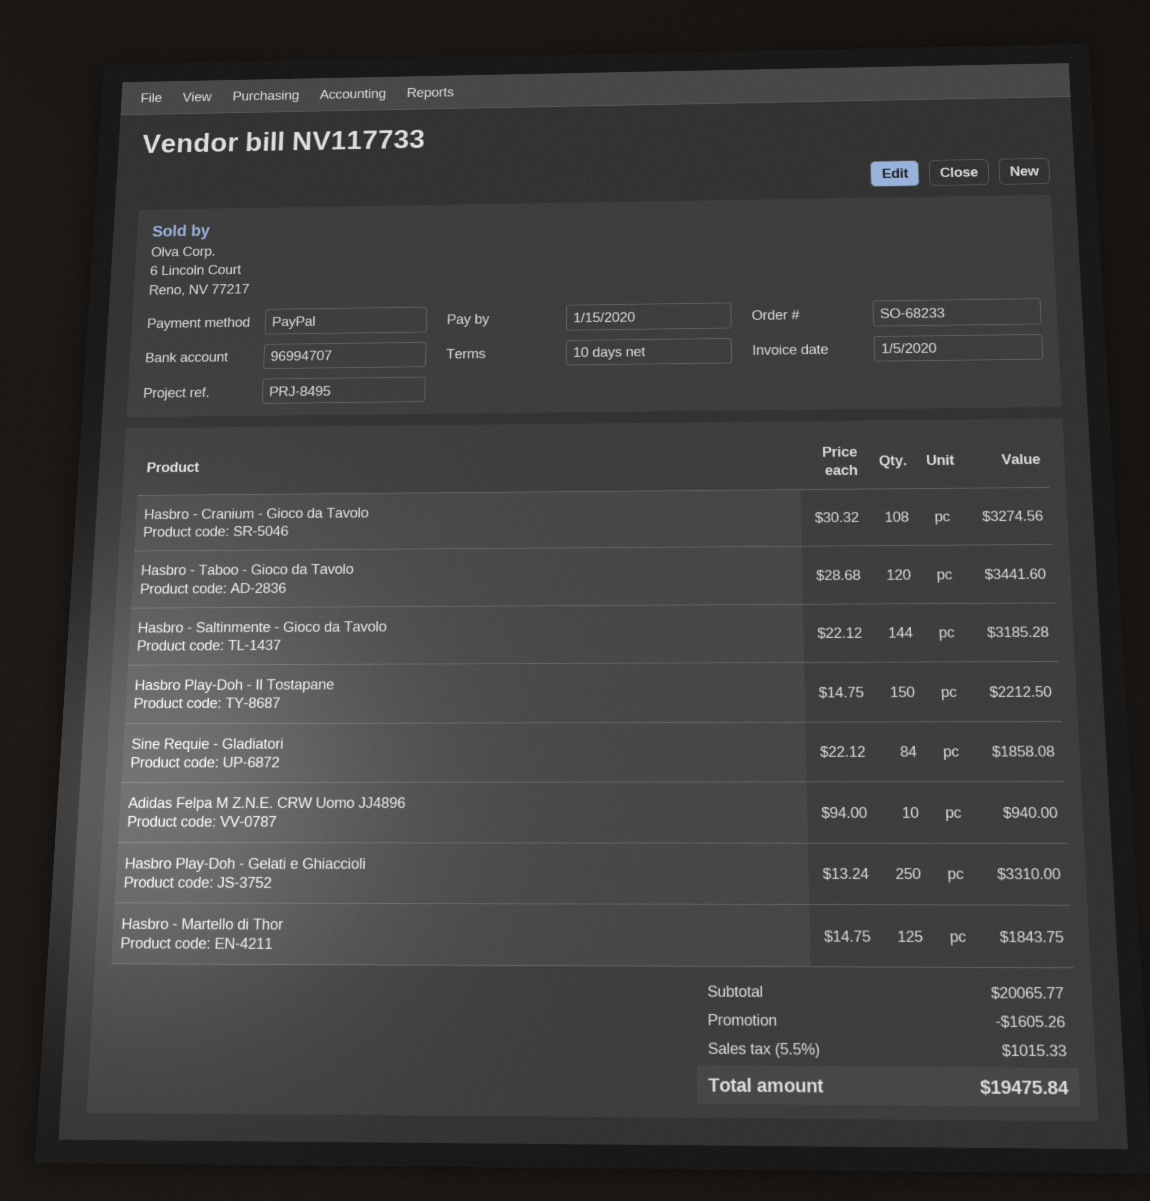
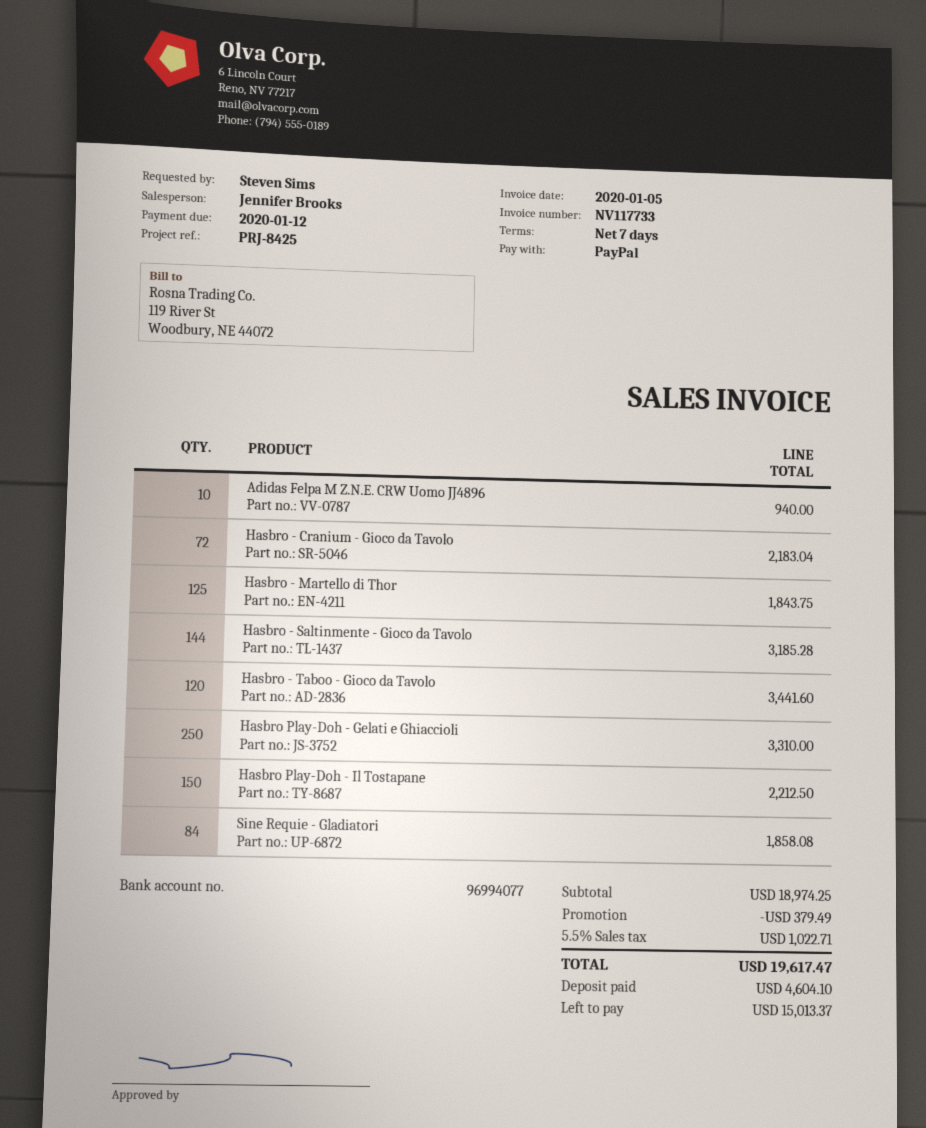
payment terms: 10 days -> 7 days
due date: 2020-01-15 -> 2020-01-12
reference: PRJ-8495 -> PRJ-8425
bank account: 96994707 -> 96994077
Hasbro - Cranium - Gioco da Tavolo: 108 for 3274.56 -> 72 for 2183.04
subtotal: 20065.77 -> 18974.25
discount: 1605.26 -> 379.49
tax: 5.5% = 1015.33 -> 5.5% = 1022.71
total: 19475.84 -> 19617.47

